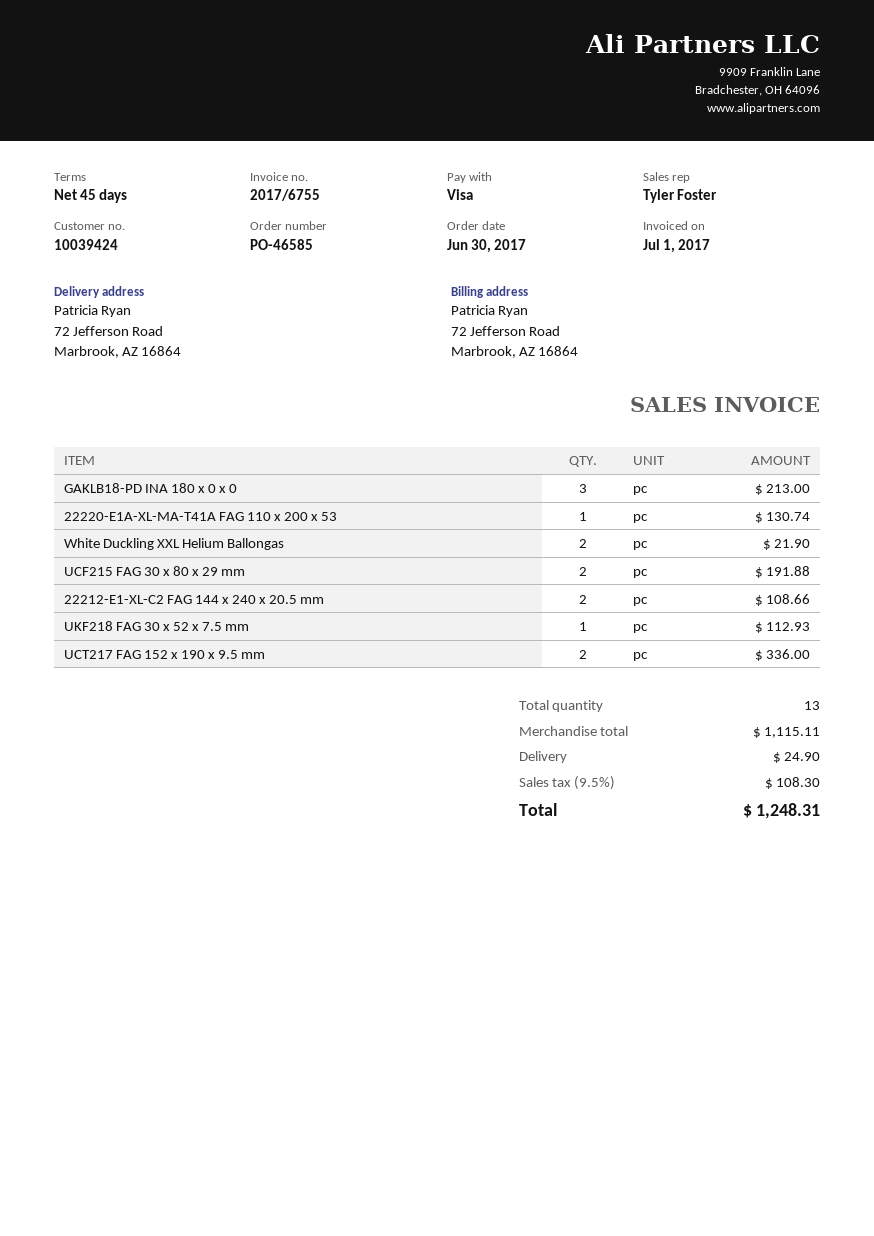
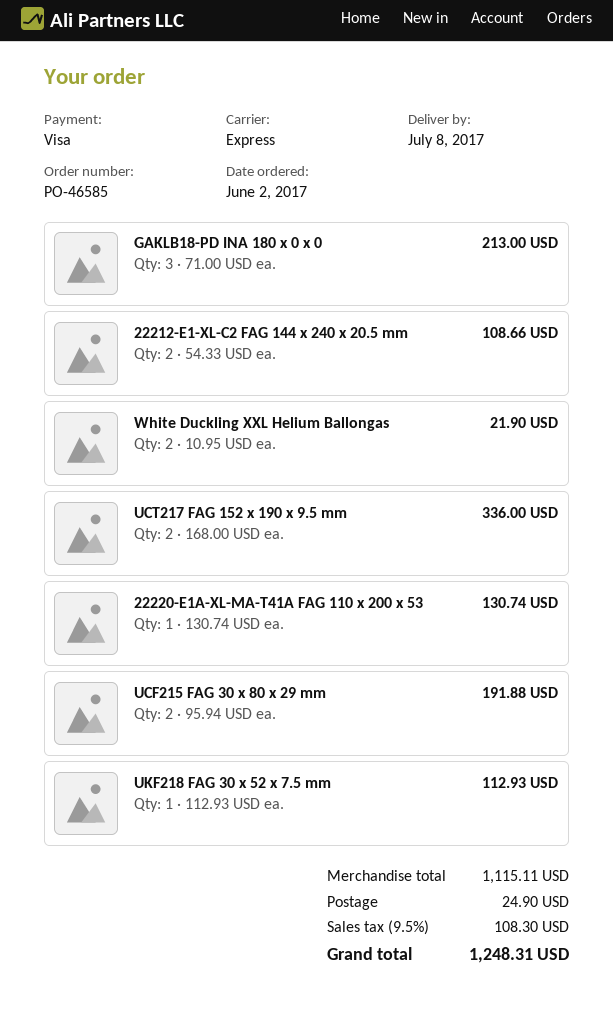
order date: 2017-06-30 -> 2017-06-02

